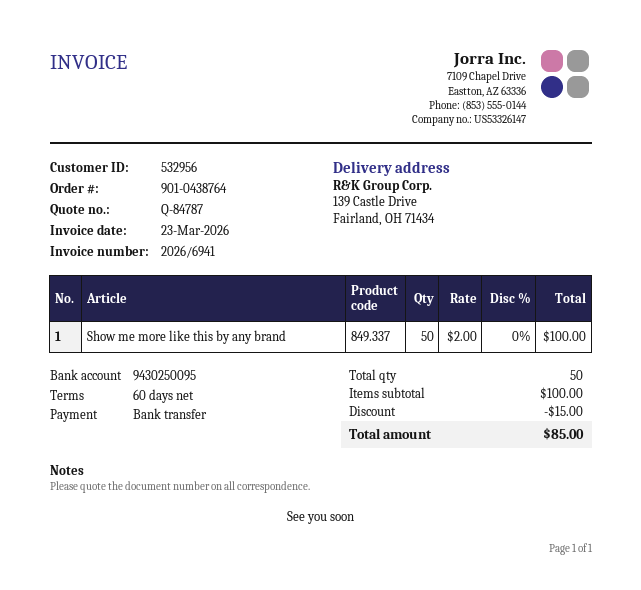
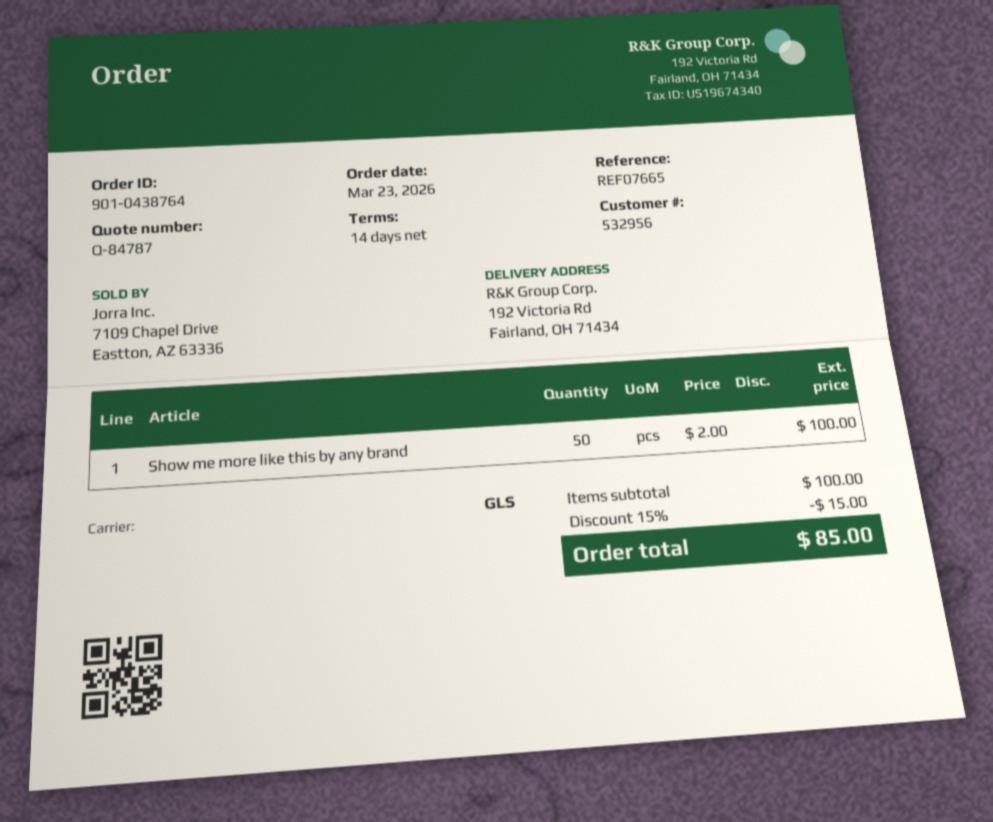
payment terms: 60 days -> 14 days
ship to: 139 Castle Drive, Fairland, OH 71434 -> 192 Victoria Rd, Fairland, OH 71434

